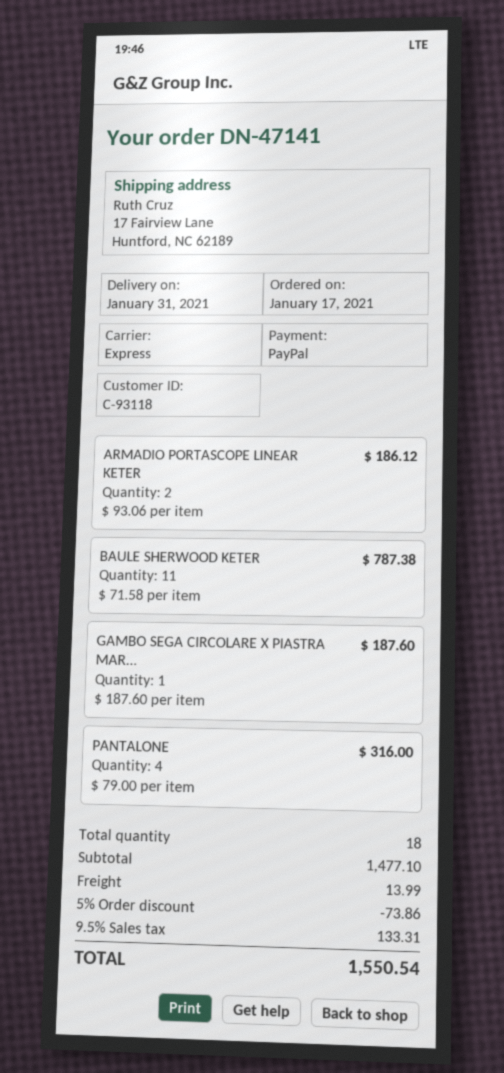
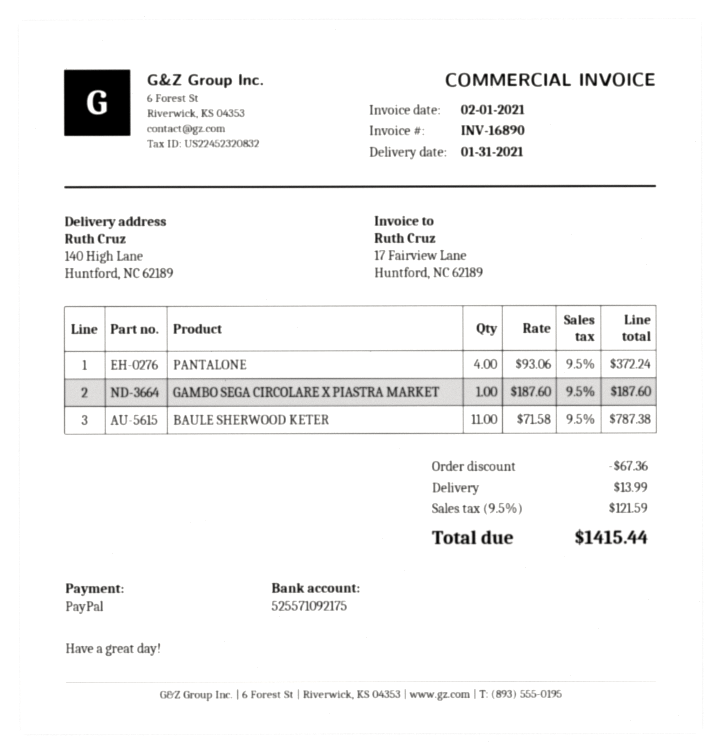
ship to: 17 Fairview Lane, Huntford, NC 62189 -> 140 High Lane, Huntford, NC 62189
ARMADIO PORTASCOPE LINEAR KETER: 2 x 93.06 = 186.12 -> none
PANTALONE: 4 x 79.00 = 316.00 -> 4 x 93.06 = 372.24
discount: 73.86 -> 67.36
tax: 9.5% = 133.31 -> 9.5% = 121.59
total: 1550.54 -> 1415.44

